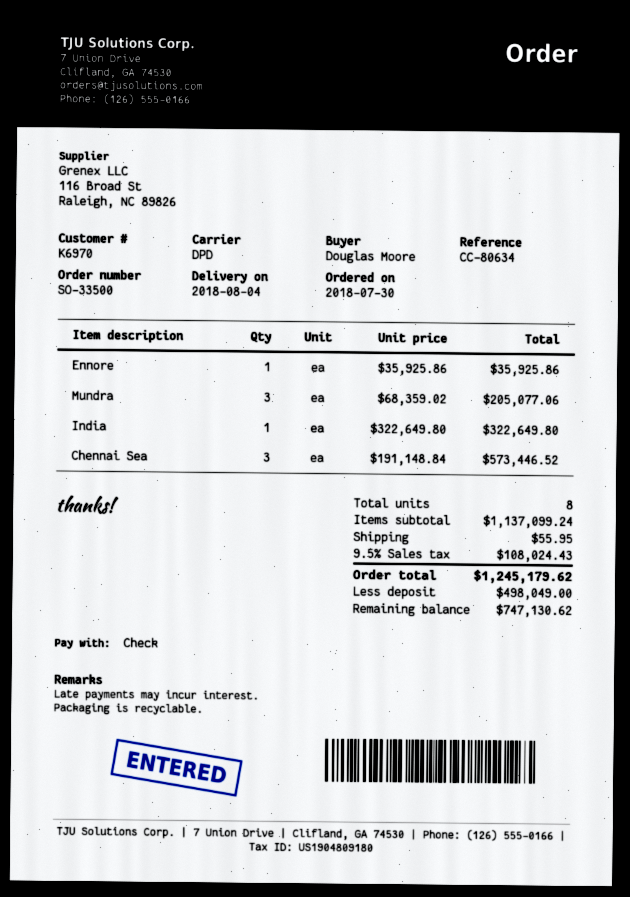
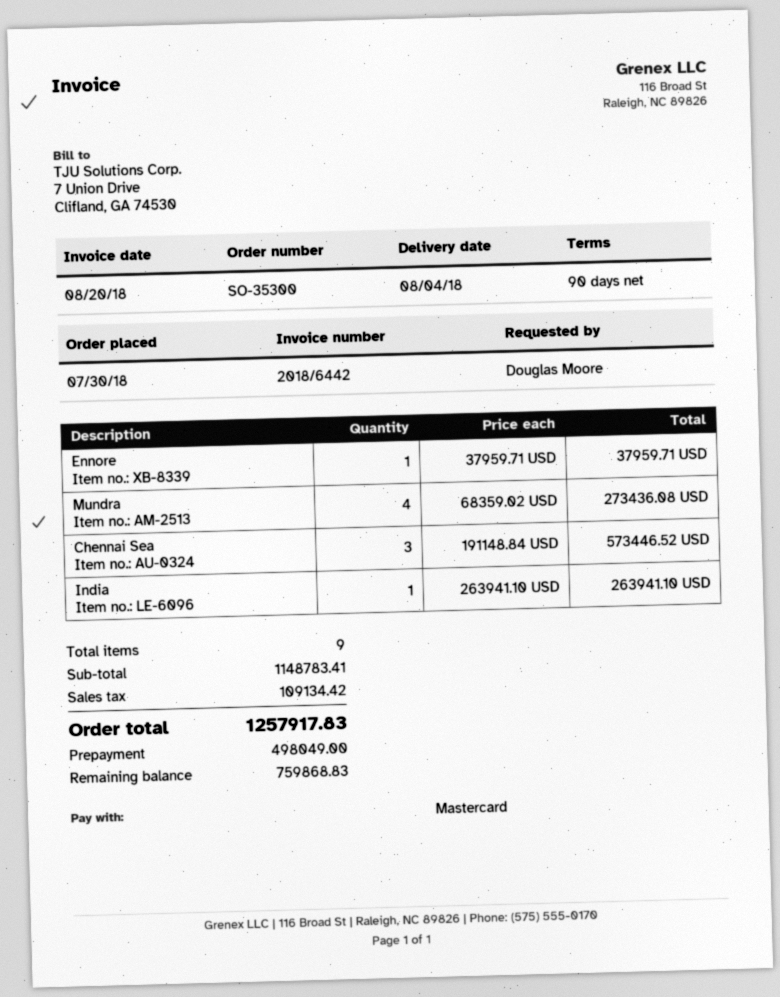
order number: SO-33500 -> SO-35300
payment method: cheque -> Mastercard
Ennore: 1 x 35925.86 = 35925.86 -> 1 x 37959.71 = 37959.71
Mundra: 3 x 68359.02 = 205077.06 -> 4 x 68359.02 = 273436.08
India: 1 x 322649.80 = 322649.80 -> 1 x 263941.10 = 263941.10
total quantity: 8 -> 9
subtotal: 1137099.24 -> 1148783.41
shipping: 55.95 -> none
tax: 108024.43 -> 109134.42
total: 1245179.62 -> 1257917.83
balance: 747130.62 -> 759868.83

